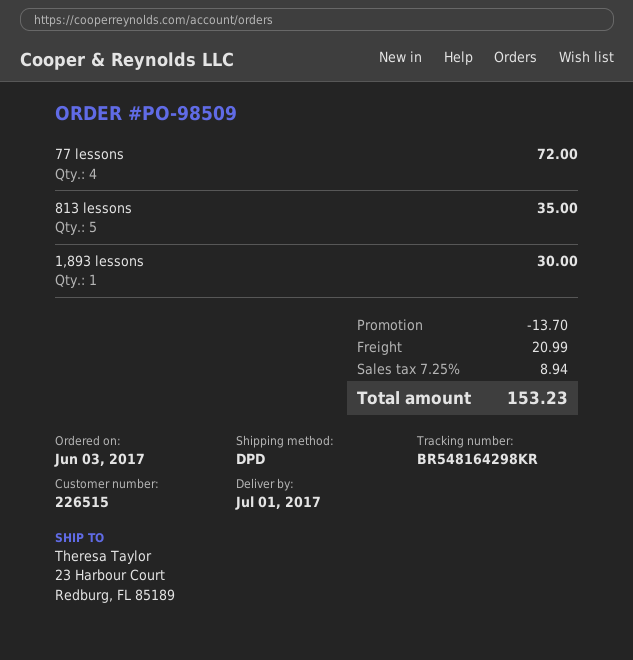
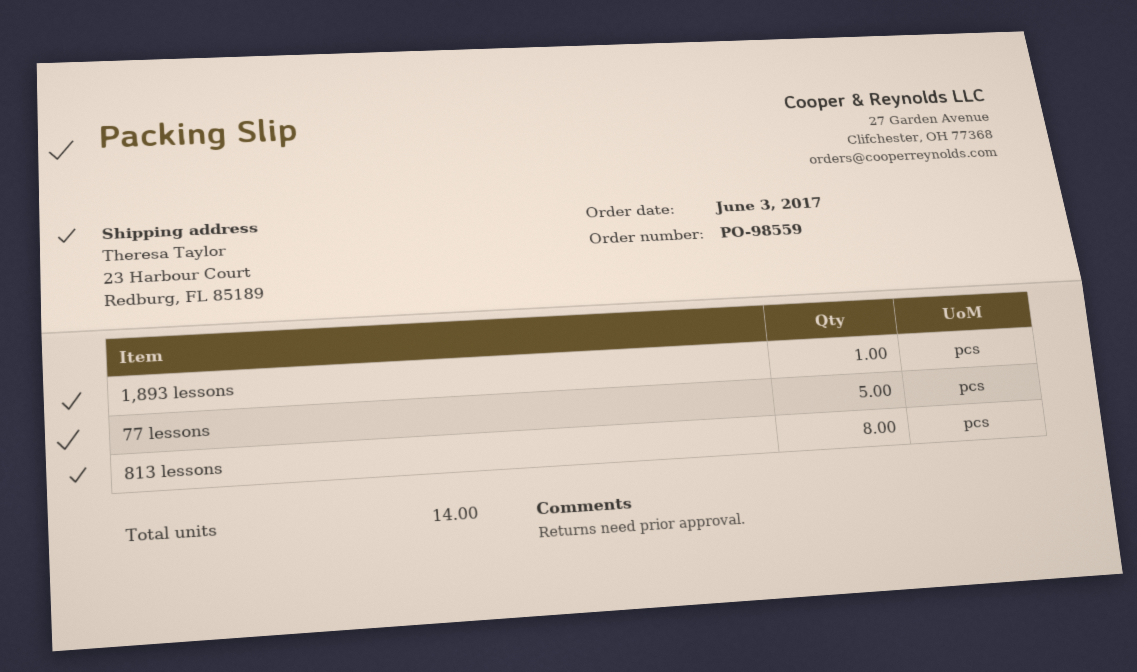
order number: PO-98509 -> PO-98559
77 lessons: 4 -> 5
813 lessons: 5 -> 8

